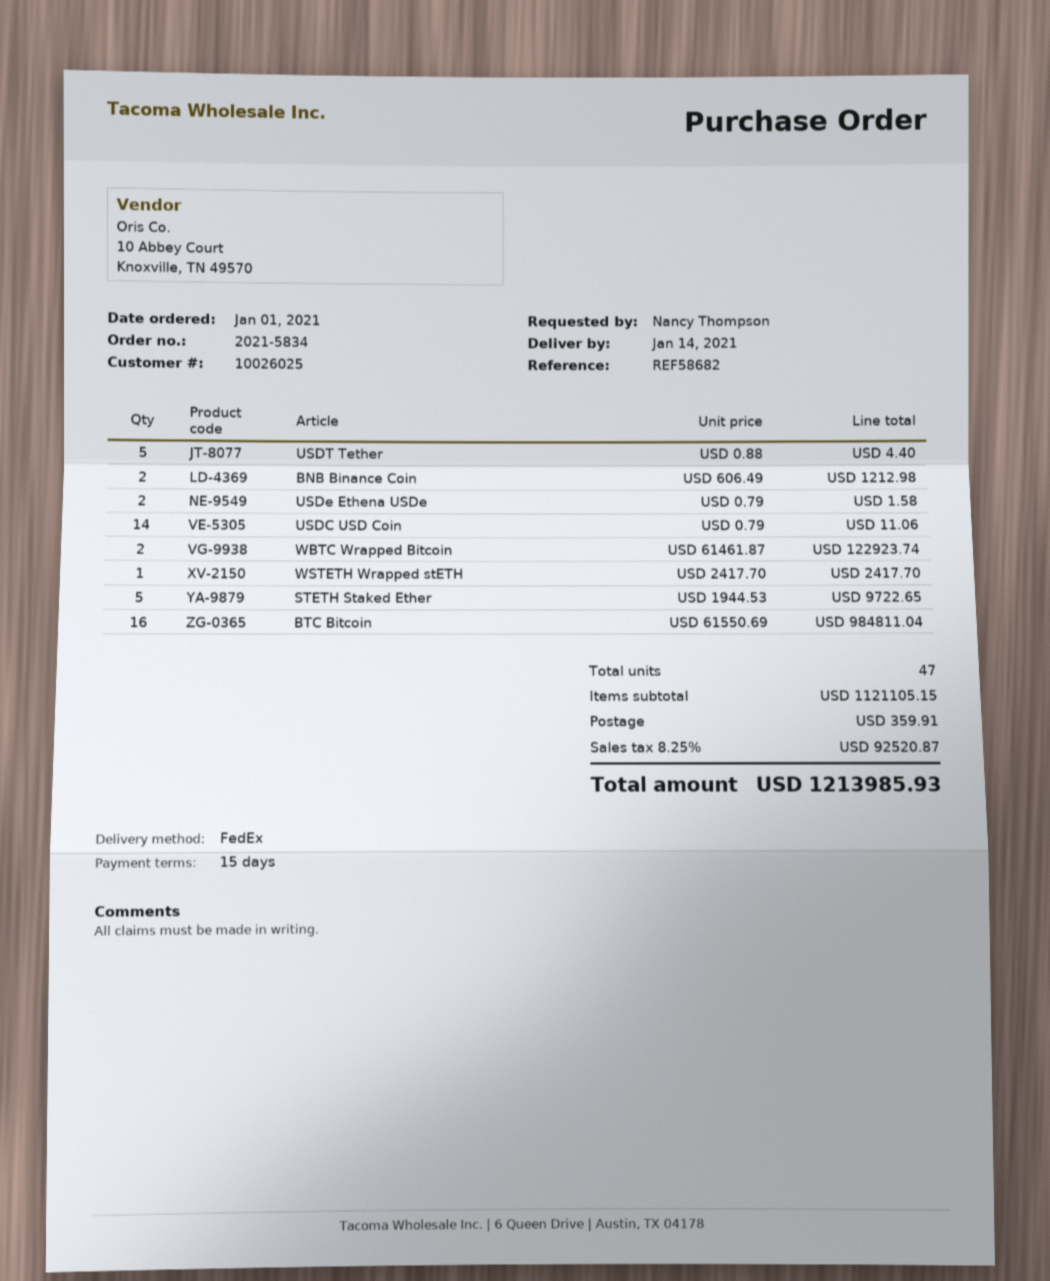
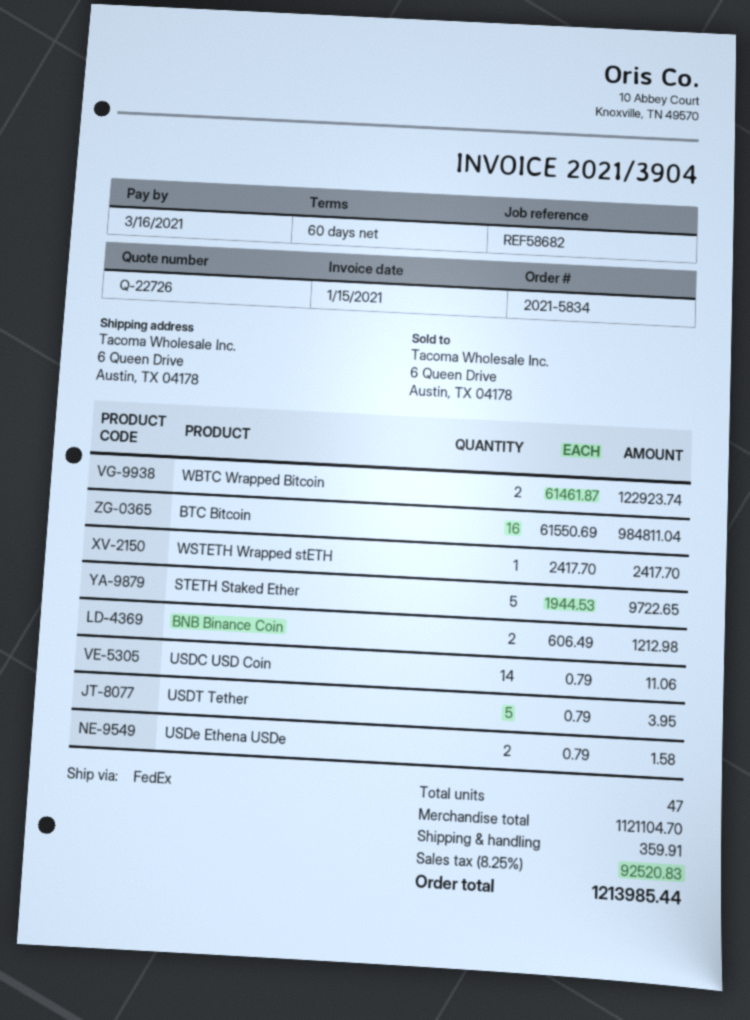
payment terms: 15 days -> 60 days
USDT Tether: 5 x 0.88 = 4.40 -> 5 x 0.79 = 3.95
subtotal: 1121105.15 -> 1121104.70
tax: 8.25% = 92520.87 -> 8.25% = 92520.83
total: 1213985.93 -> 1213985.44

